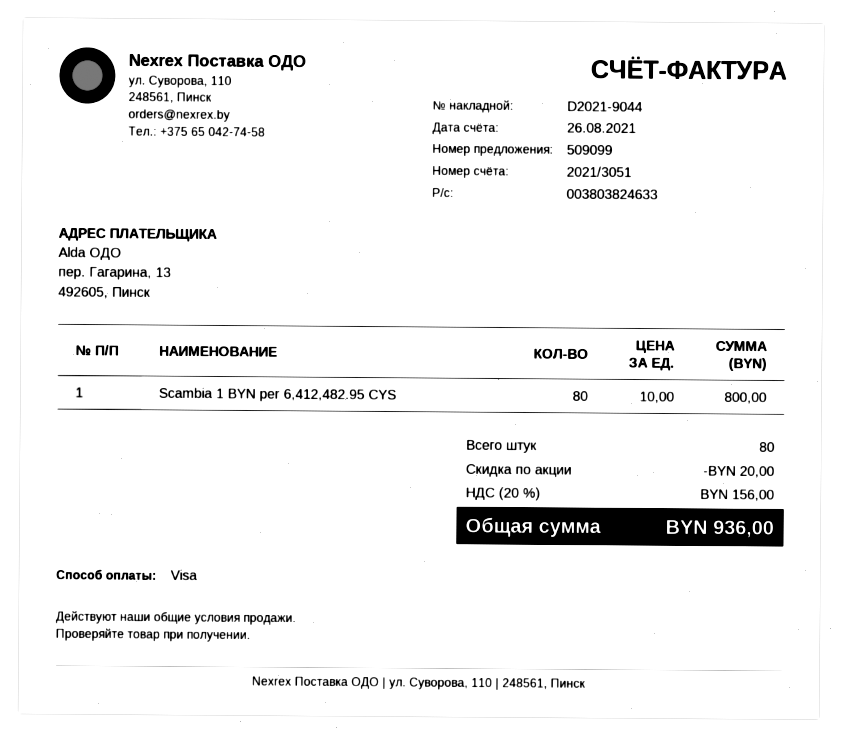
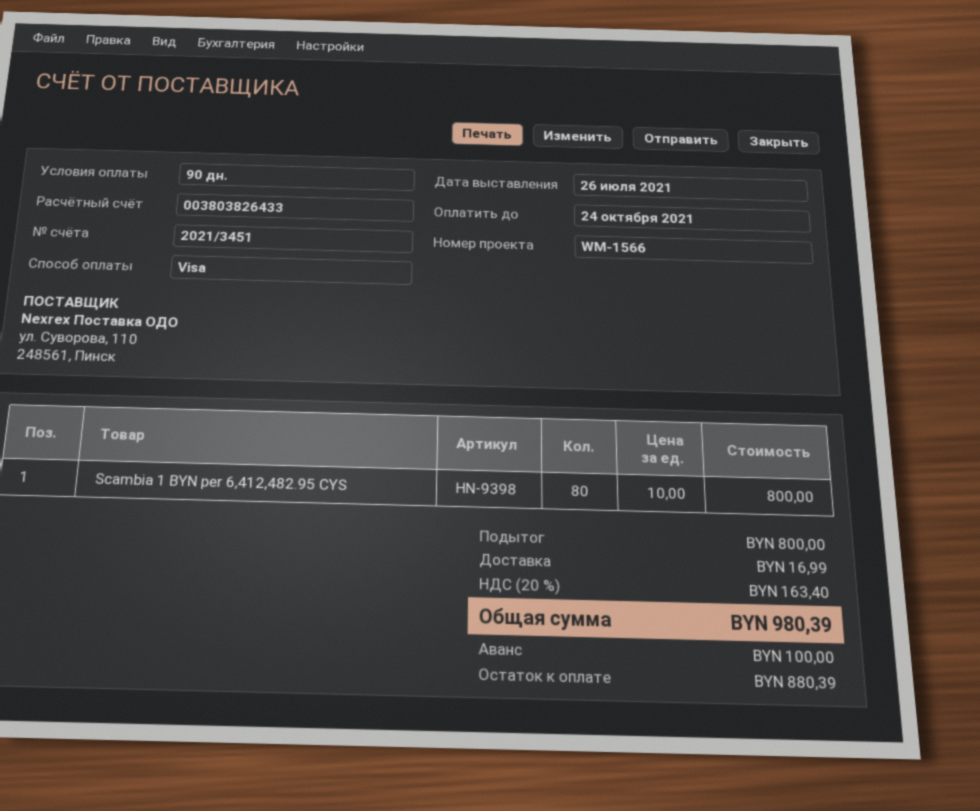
invoice number: 2021/3051 -> 2021/3451
invoice date: 2021-08-26 -> 2021-07-26
bank account: 003803824633 -> 003803826433
discount: 20.00 -> none
shipping: none -> 16.99
tax: 20% = 156.00 -> 20% = 163.40
total: 936.00 -> 980.39

